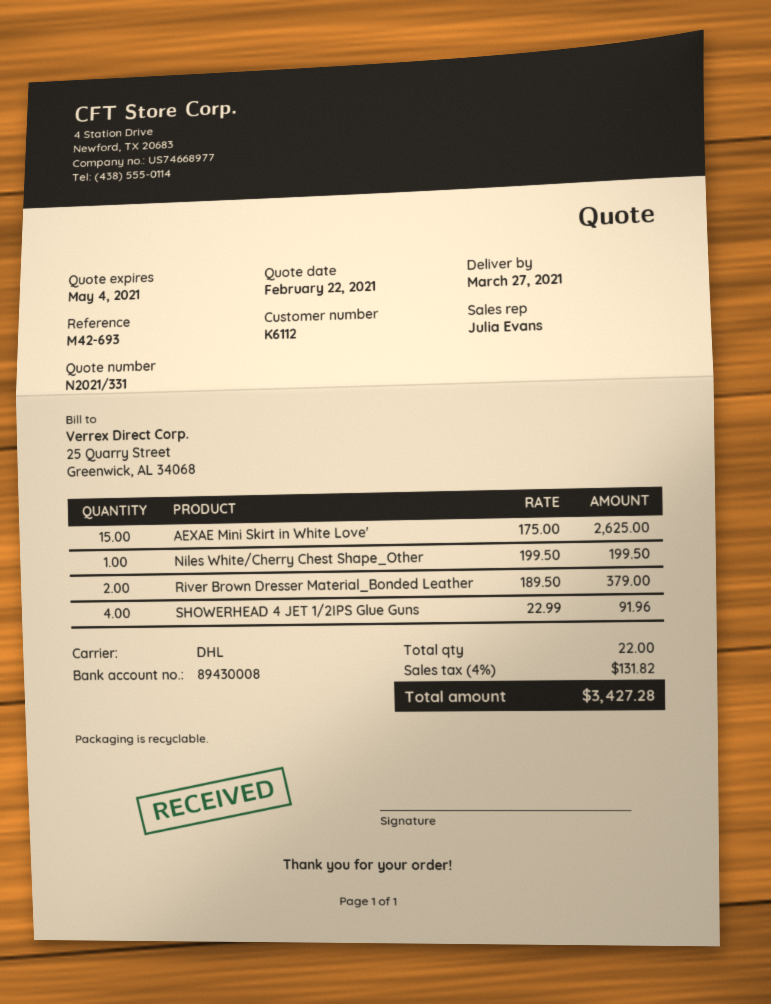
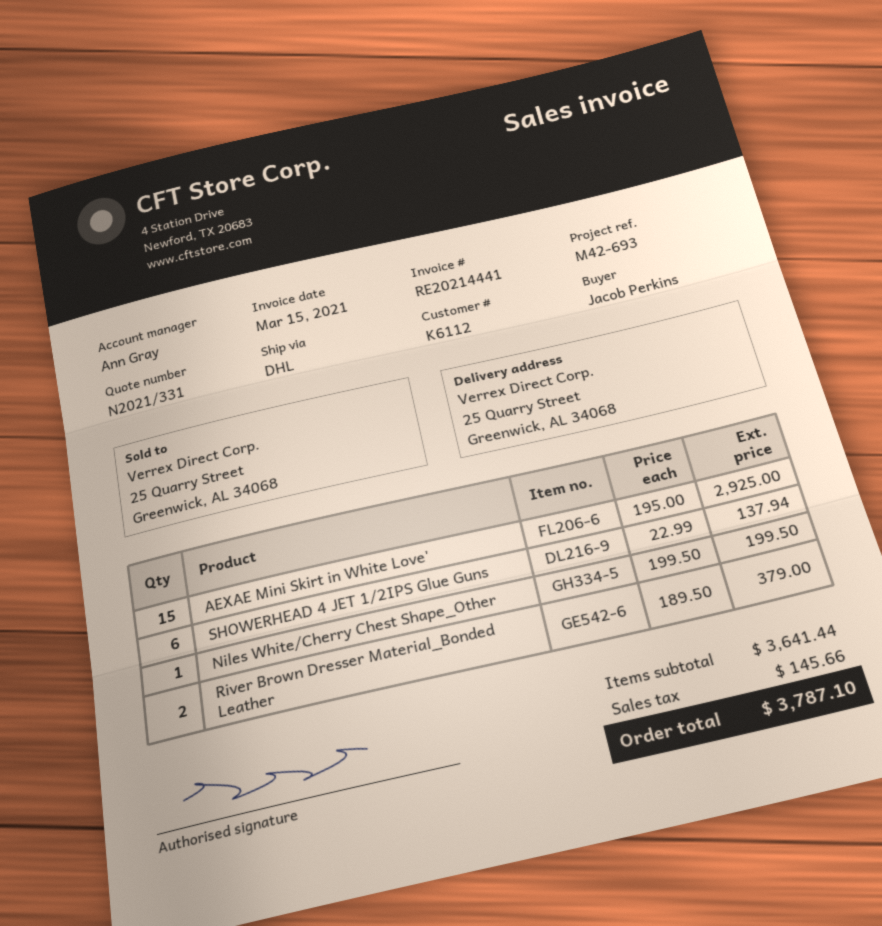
sales rep: Julia Evans -> Ann Gray
AEXAE Mini Skirt in White Love': 15 x 175.00 = 2625.00 -> 15 x 195.00 = 2925.00
SHOWERHEAD 4 JET 1/2IPS Glue Guns: 4 x 22.99 = 91.96 -> 6 x 22.99 = 137.94
tax: 131.82 -> 145.66
total: 3427.28 -> 3787.10

